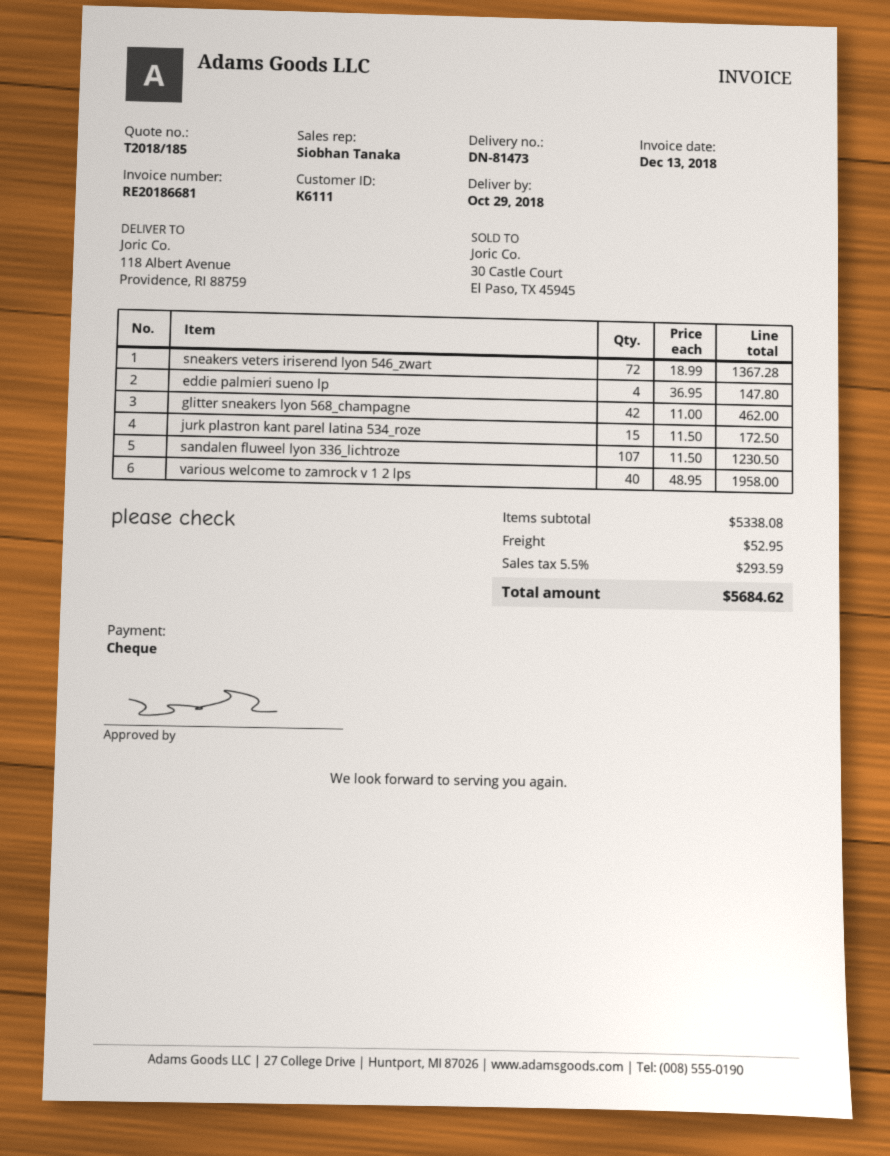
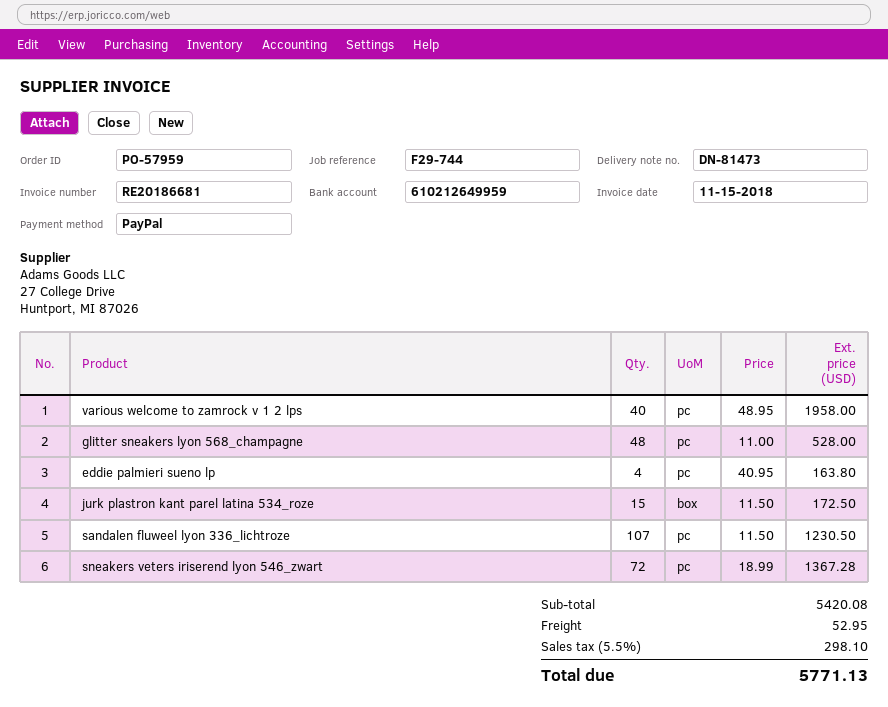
invoice date: 2018-12-13 -> 2018-11-15
payment method: cheque -> PayPal
eddie palmieri sueno lp: 4 x 36.95 = 147.80 -> 4 x 40.95 = 163.80
glitter sneakers lyon 568_champagne: 42 x 11.00 = 462.00 -> 48 x 11.00 = 528.00
subtotal: 5338.08 -> 5420.08
tax: 5.5% = 293.59 -> 5.5% = 298.10
total: 5684.62 -> 5771.13

